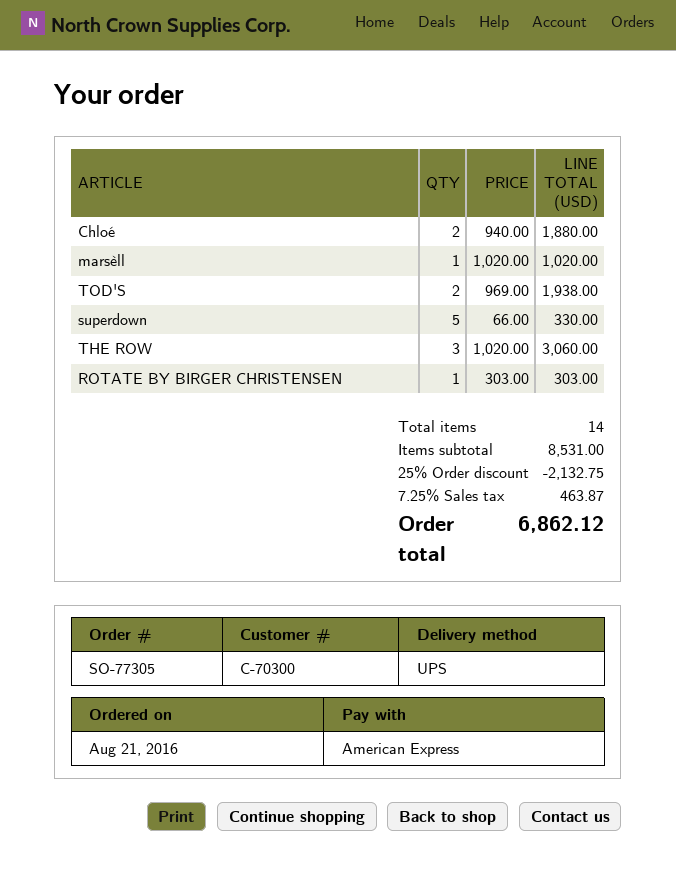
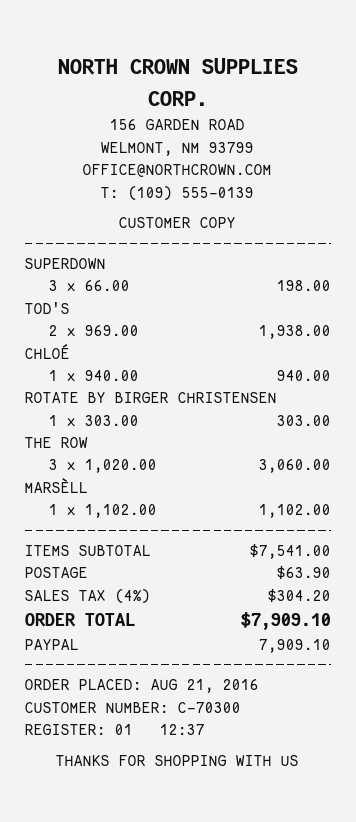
payment method: American Express -> PayPal
Chloé: 2 x 940.00 = 1880.00 -> 1 x 940.00 = 940.00
marsèll: 1 x 1020.00 = 1020.00 -> 1 x 1102.00 = 1102.00
superdown: 5 x 66.00 = 330.00 -> 3 x 66.00 = 198.00
subtotal: 8531.00 -> 7541.00
discount: 25% = 2132.75 -> none
shipping: none -> 63.90
tax: 7.25% = 463.87 -> 4% = 304.20
total: 6862.12 -> 7909.10

